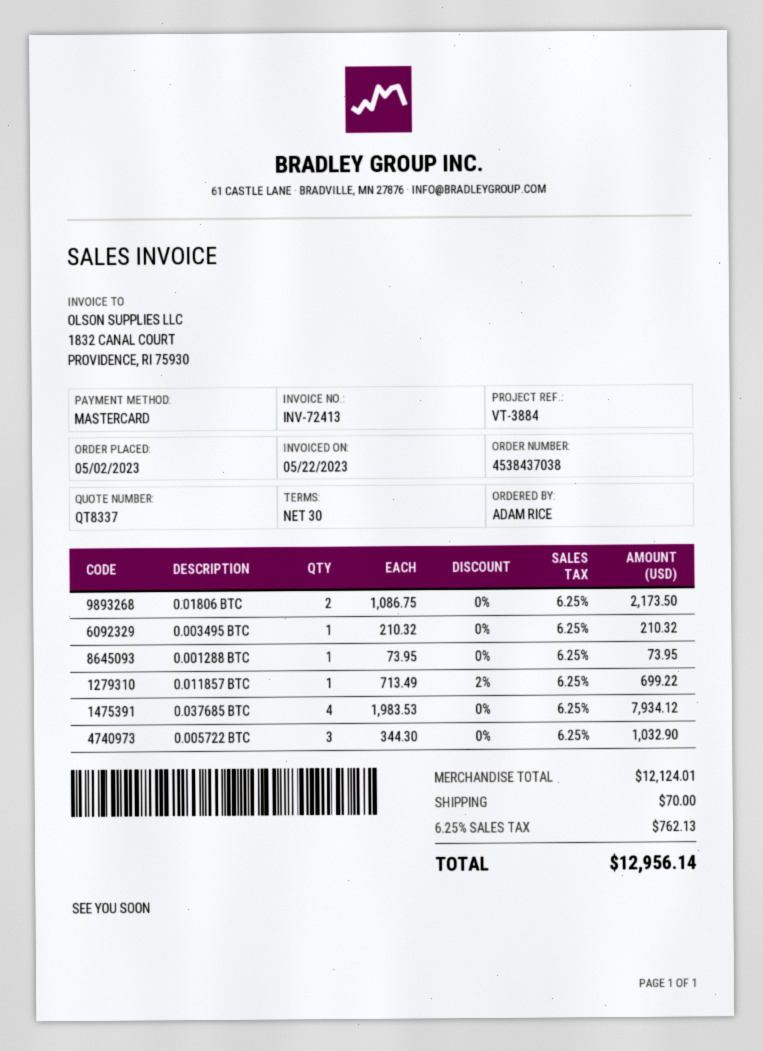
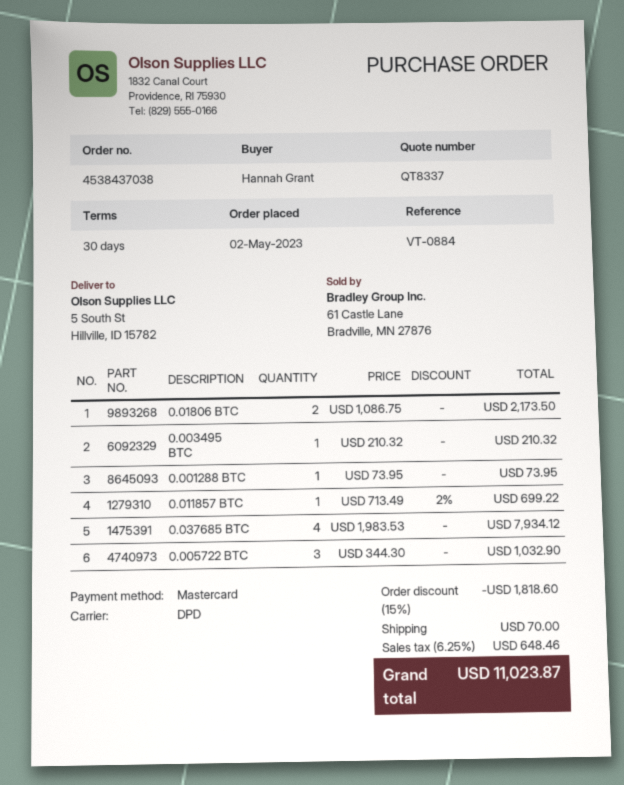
reference: VT-3884 -> VT-0884
ordered by: ADAM RICE -> Hannah Grant
discount: none -> 15% = 1818.60
tax: 6.25% = 762.13 -> 6.25% = 648.46
total: 12956.14 -> 11023.87

